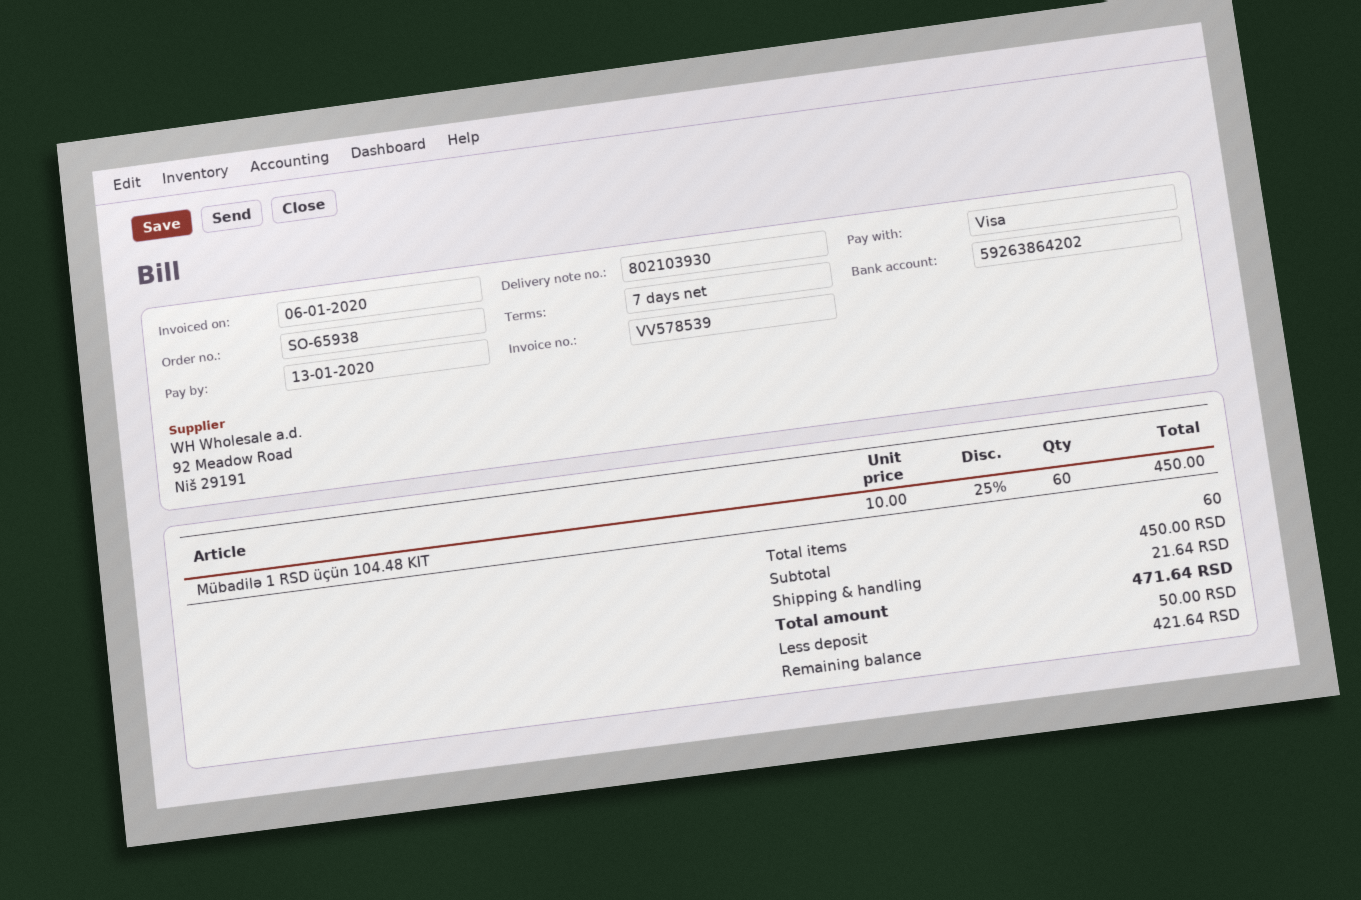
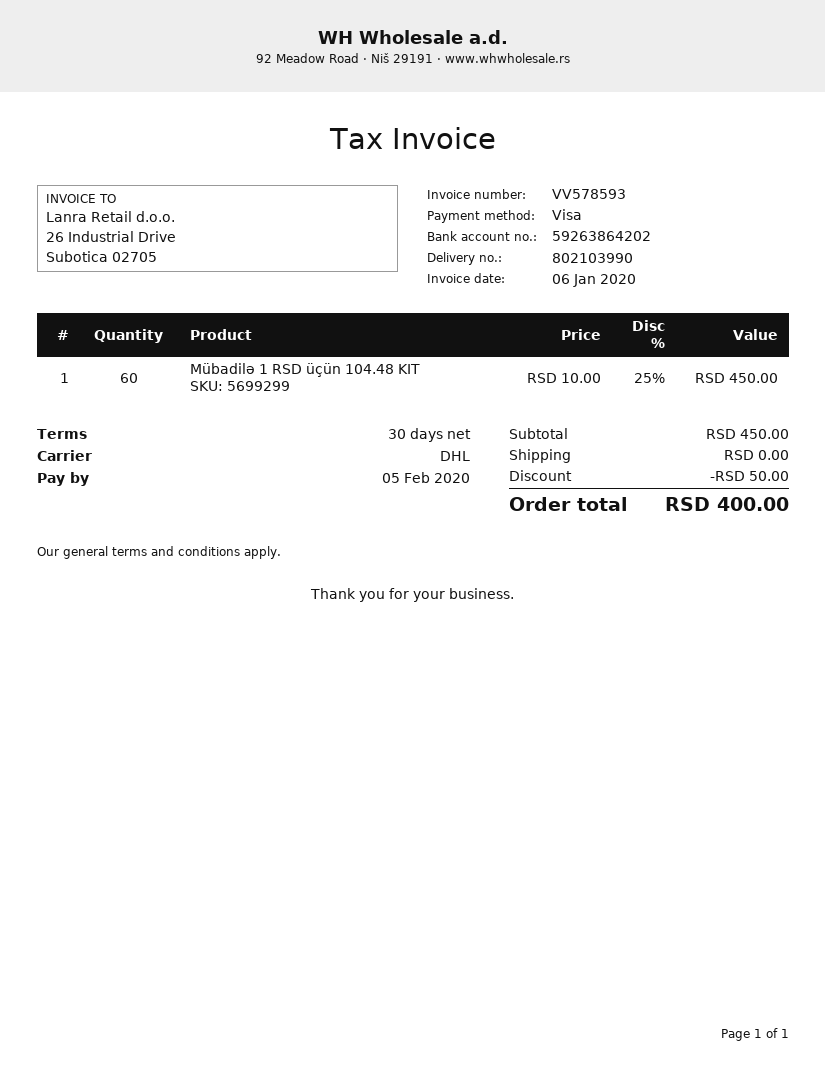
delivery note number: 802103930 -> 802103990
invoice number: VV578539 -> VV578593
payment terms: 7 days -> 30 days
due date: 2020-01-13 -> 2020-02-05
discount: none -> 50.00
shipping: 21.64 -> 0.00
total: 471.64 -> 400.00

